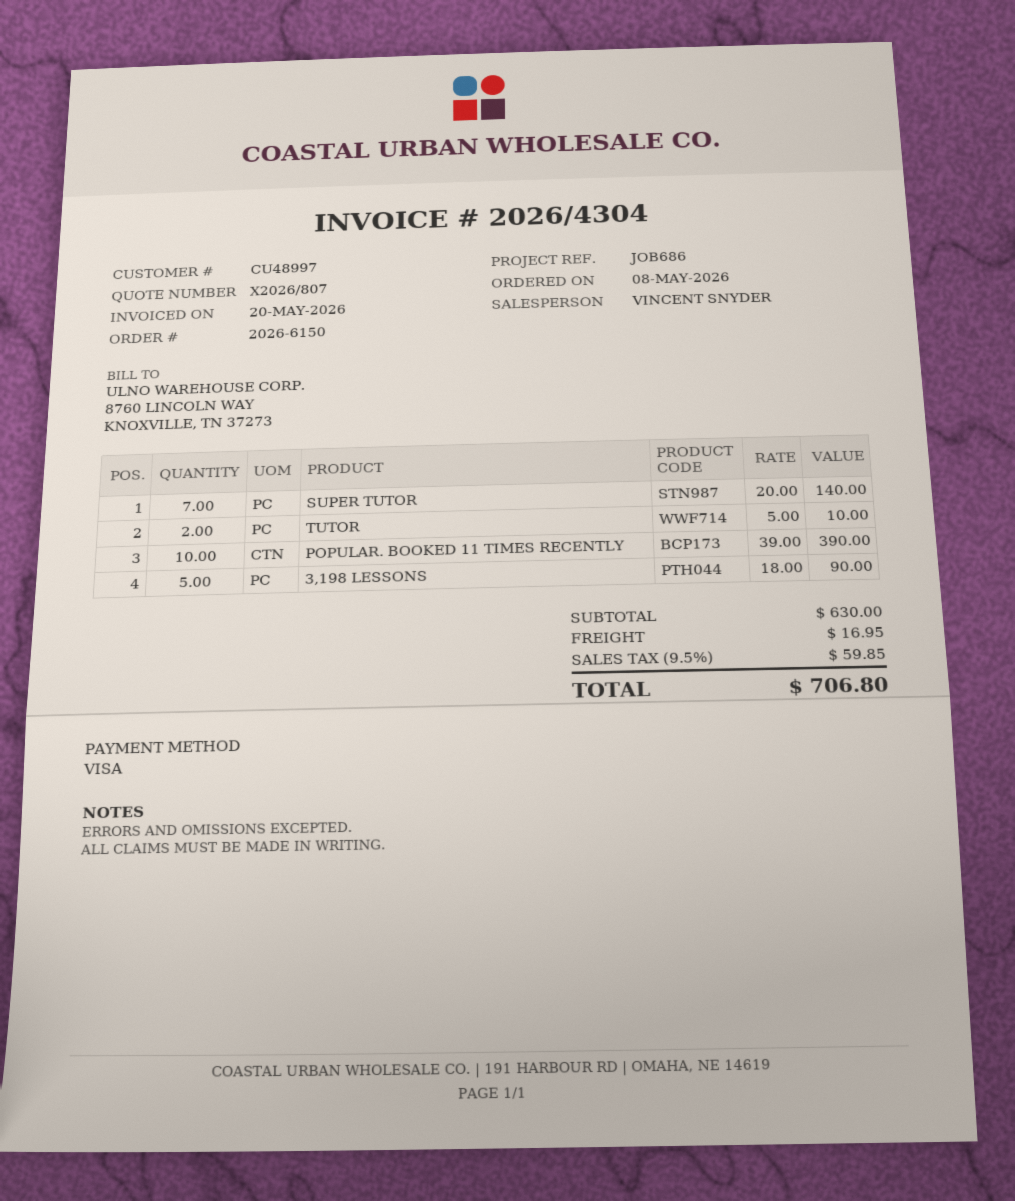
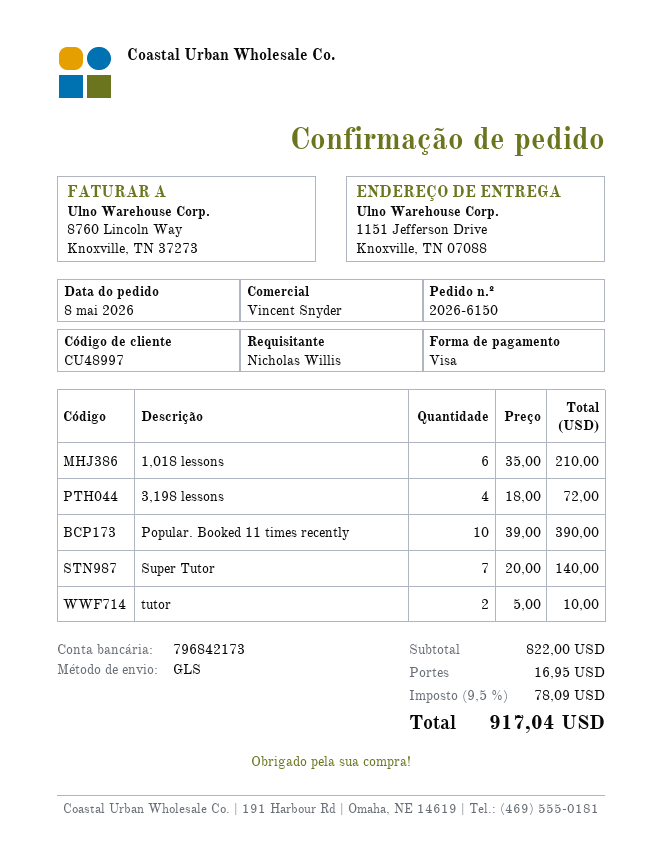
3,198 LESSONS: 5 x 18.00 = 90.00 -> 4 x 18.00 = 72.00
1,018 lessons: none -> 6 x 35.00 = 210.00
subtotal: 630.00 -> 822.00
tax: 9.5% = 59.85 -> 9.5% = 78.09
total: 706.80 -> 917.04

